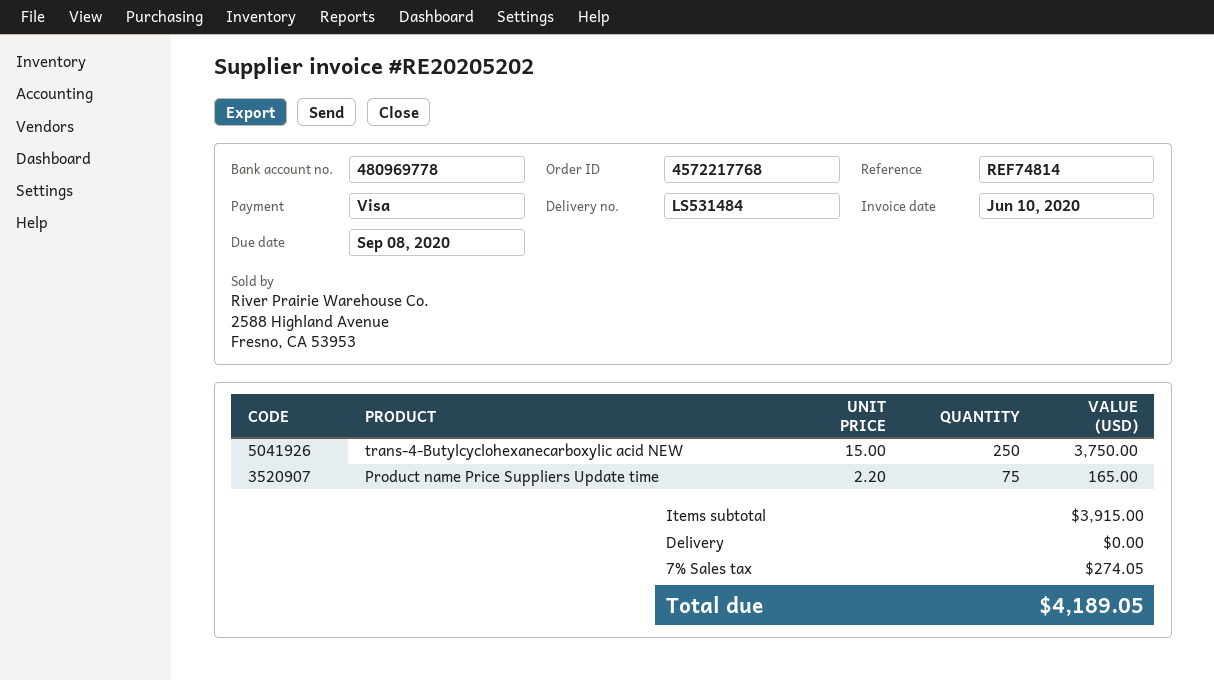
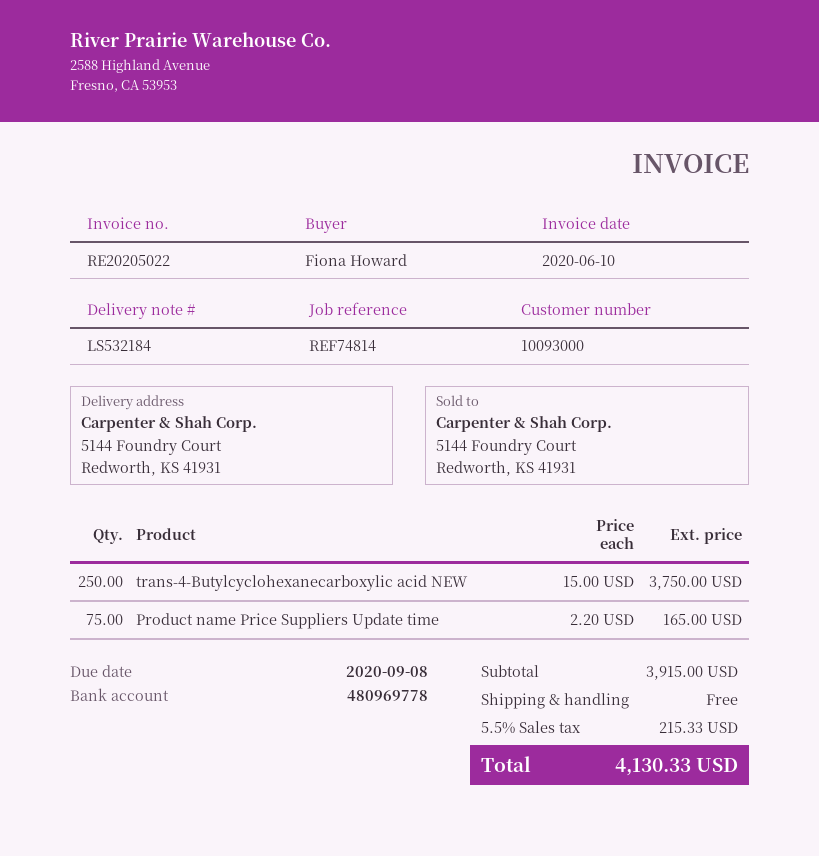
delivery note number: LS531484 -> LS532184
invoice number: RE20205202 -> RE20205022
tax: 7% = 274.05 -> 5.5% = 215.33
total: 4189.05 -> 4130.33

